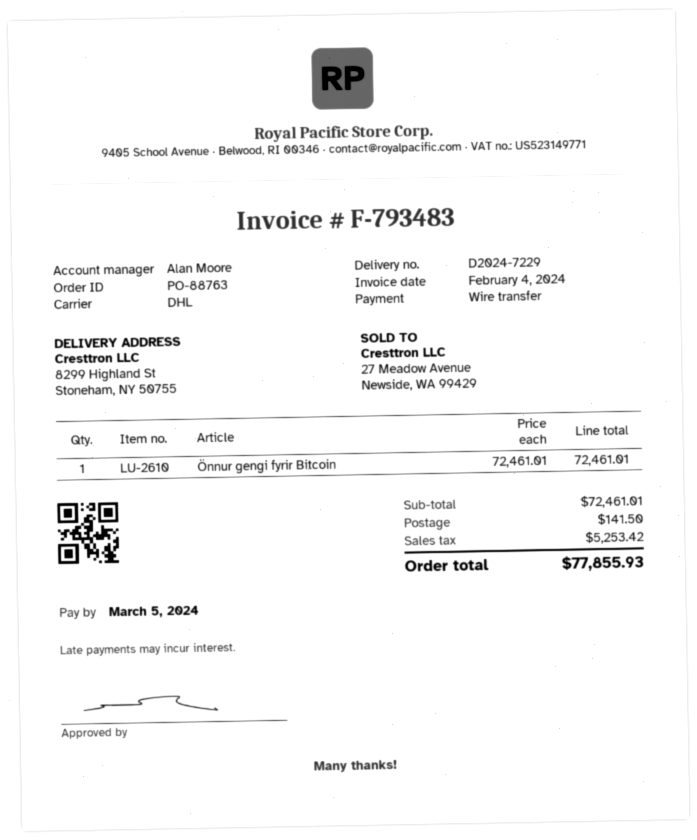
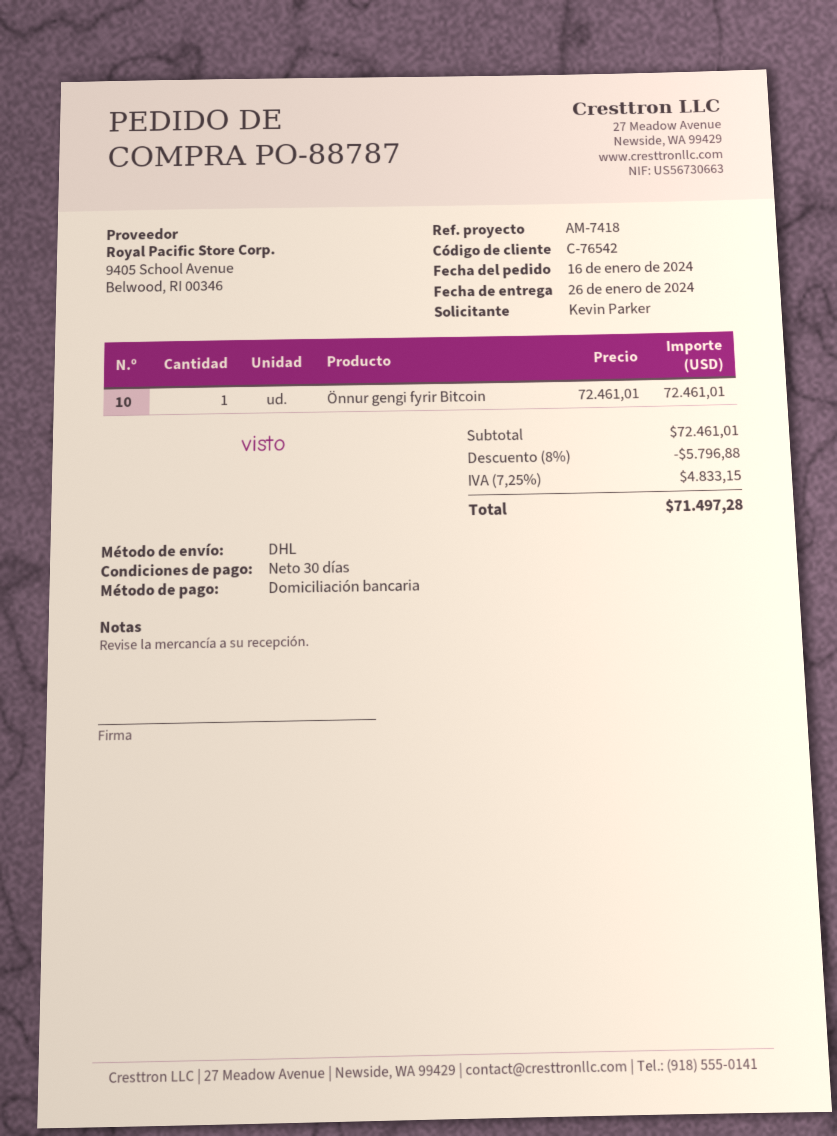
order number: PO-88763 -> PO-88787
payment method: bank transfer -> direct debit
discount: none -> 8% = 5796.88
shipping: 141.50 -> none
tax: 5253.42 -> 4833.15
total: 77855.93 -> 71497.28

